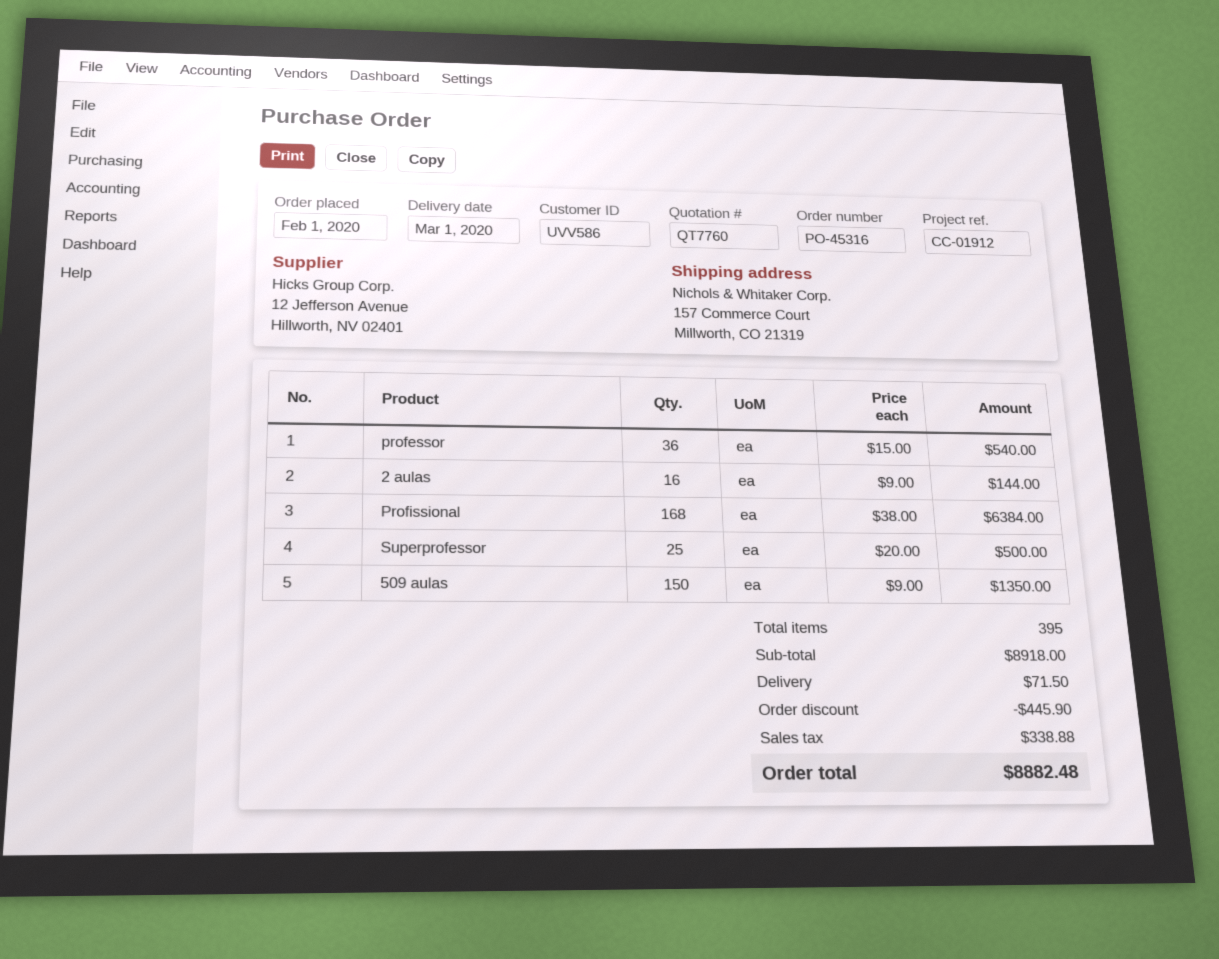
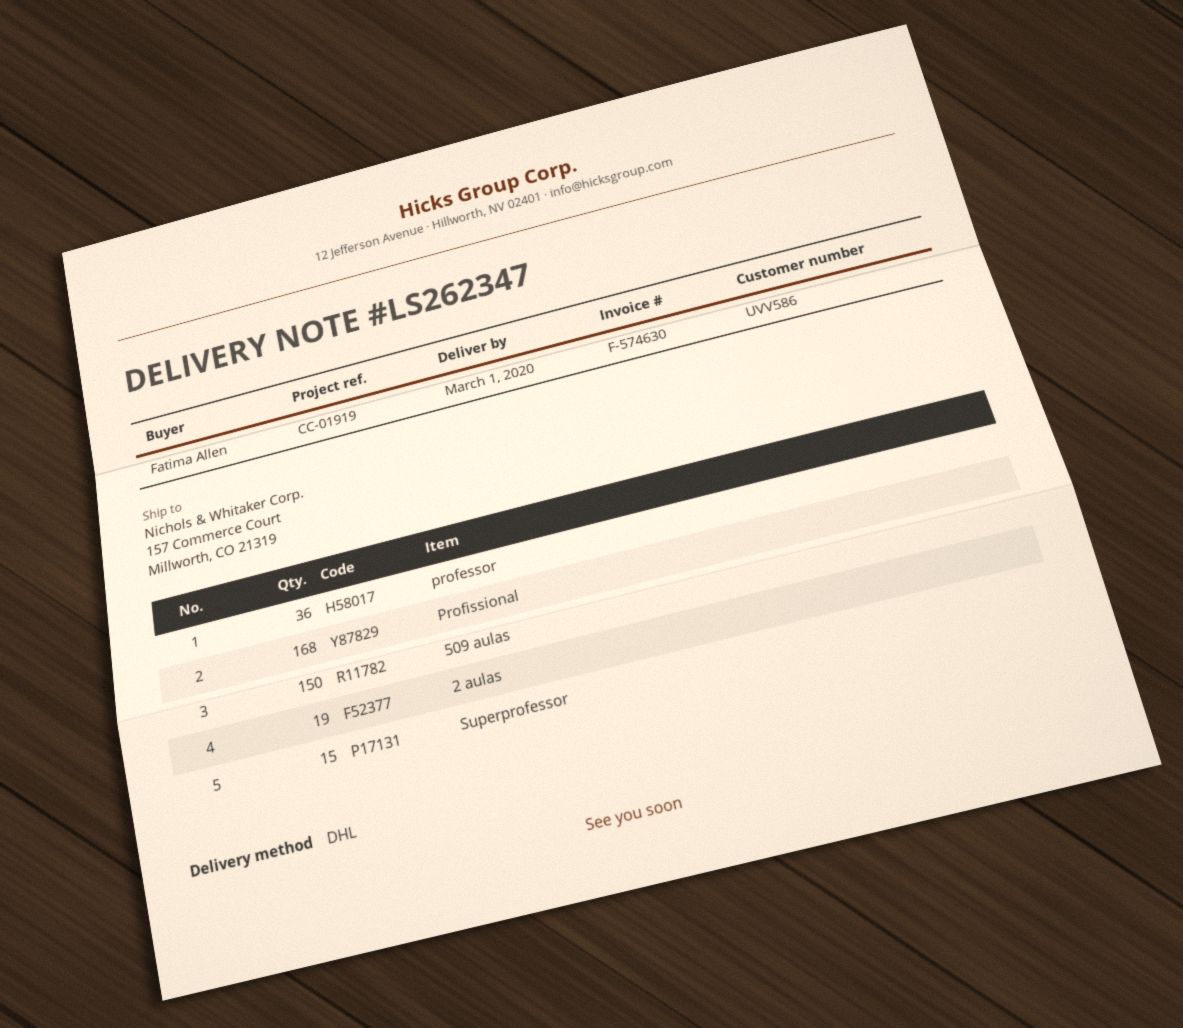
reference: CC-01912 -> CC-01919
2 aulas: 16 -> 19
Superprofessor: 25 -> 15

